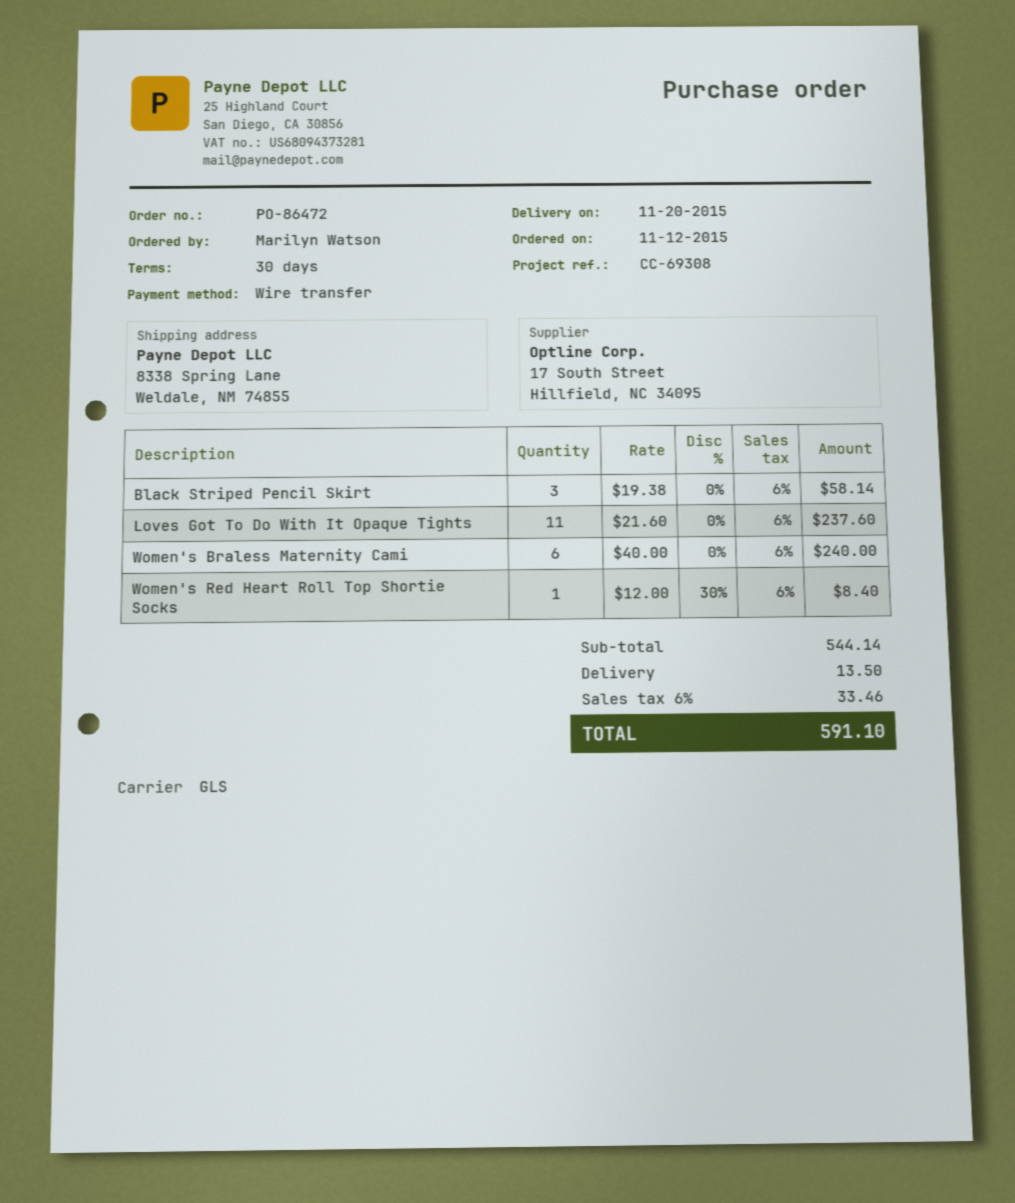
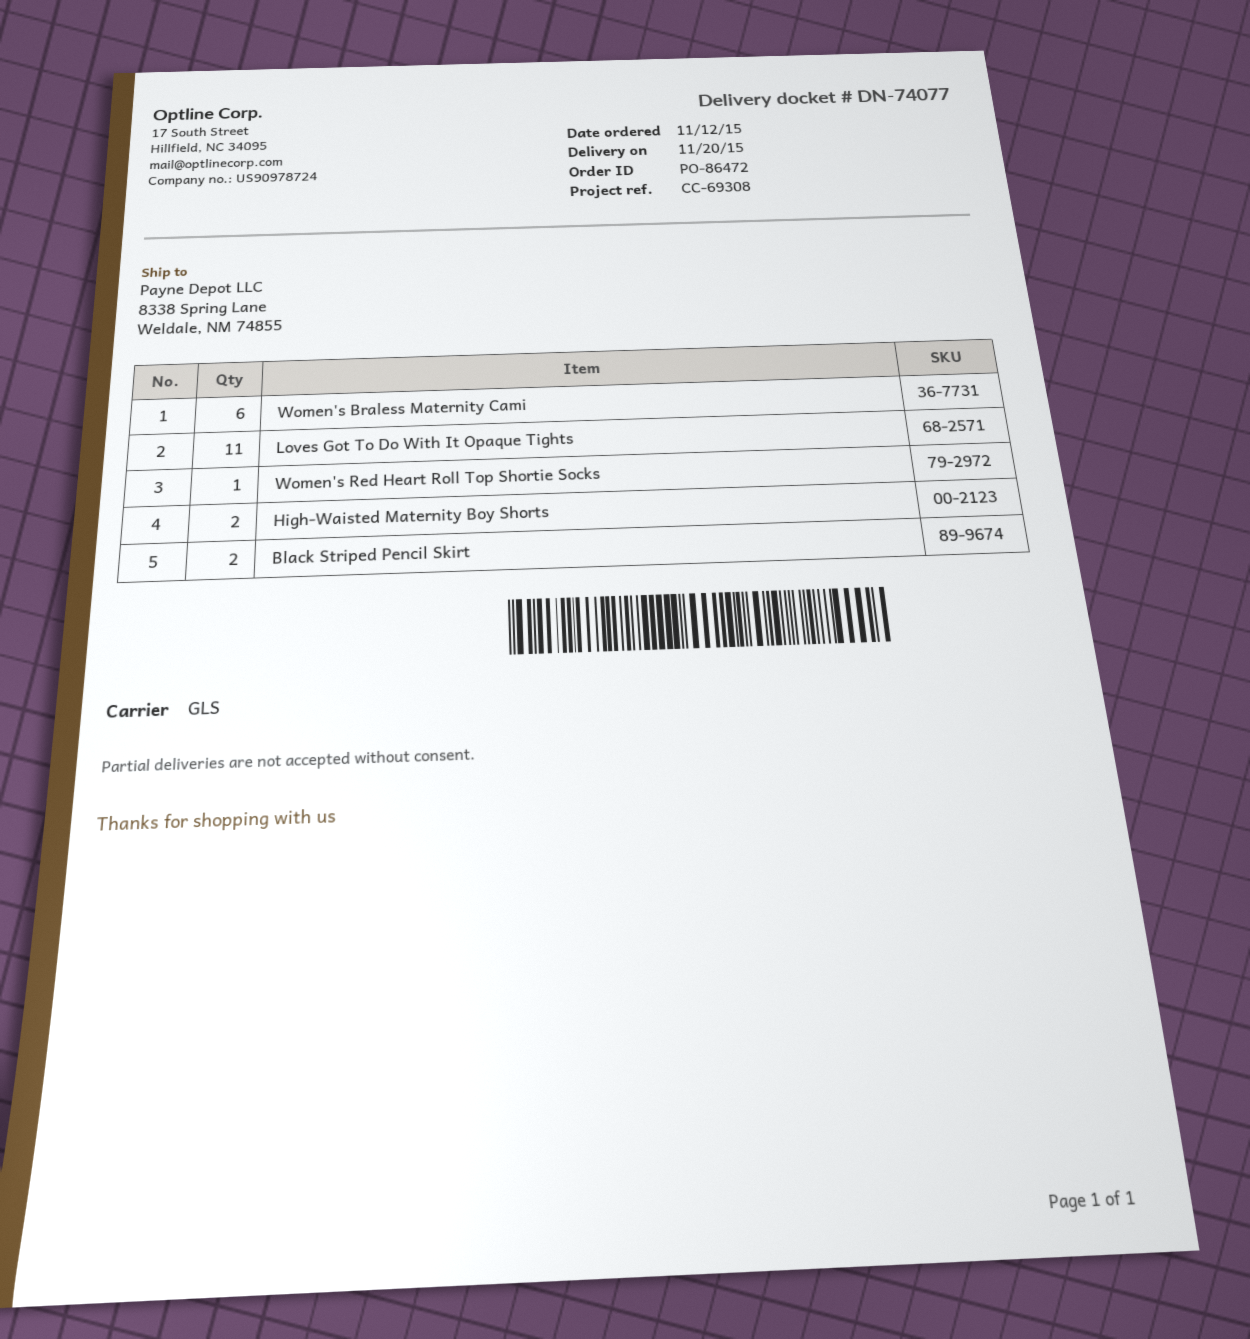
Black Striped Pencil Skirt: 3 -> 2
High-Waisted Maternity Boy Shorts: none -> 2

